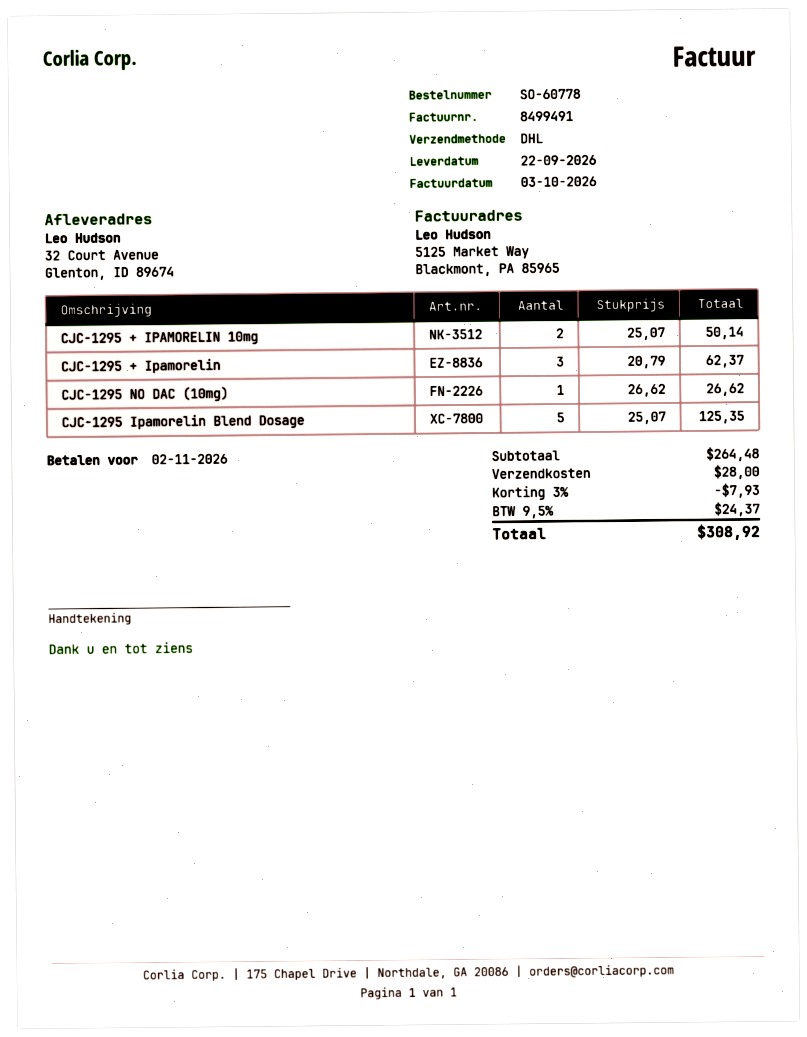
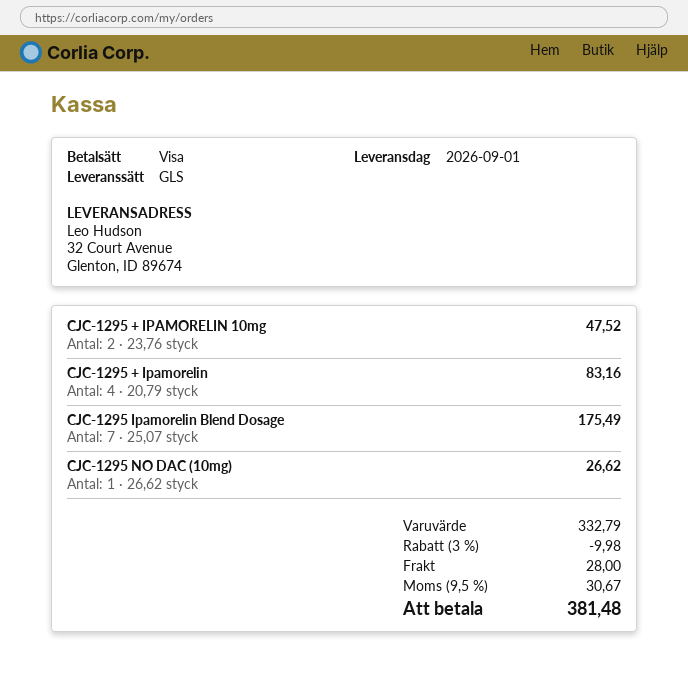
delivery date: 2026-09-22 -> 2026-09-01
shipping method: DHL -> GLS
CJC-1295 + IPAMORELIN 10mg: 2 x 25.07 = 50.14 -> 2 x 23.76 = 47.52
CJC-1295 + Ipamorelin: 3 x 20.79 = 62.37 -> 4 x 20.79 = 83.16
CJC-1295 Ipamorelin Blend Dosage: 5 x 25.07 = 125.35 -> 7 x 25.07 = 175.49
subtotal: 264.48 -> 332.79
discount: 3% = 7.93 -> 3% = 9.98
tax: 9.5% = 24.37 -> 9.5% = 30.67
total: 308.92 -> 381.48

